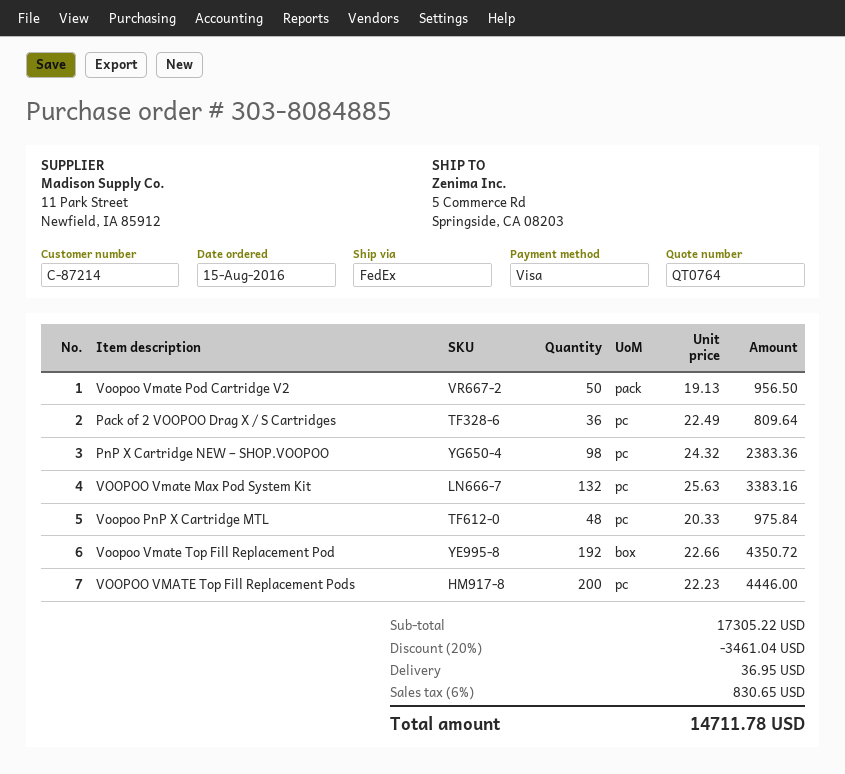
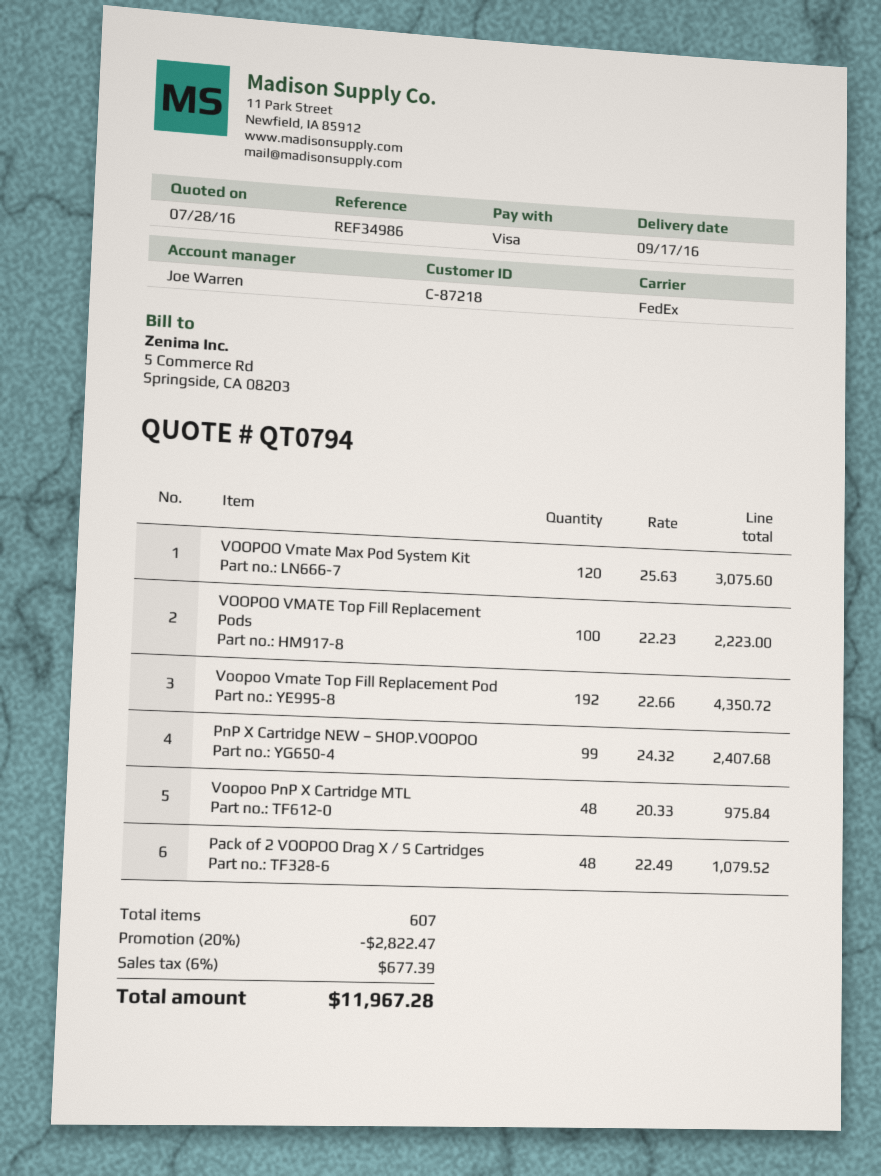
quote number: QT0764 -> QT0794
customer number: C-87214 -> C-87218
Voopoo Vmate Pod Cartridge V2: 50 x 19.13 = 956.50 -> none
Pack of 2 VOOPOO Drag X / S Cartridges: 36 x 22.49 = 809.64 -> 48 x 22.49 = 1079.52
PnP X Cartridge NEW – SHOP.VOOPOO: 98 x 24.32 = 2383.36 -> 99 x 24.32 = 2407.68
VOOPOO Vmate Max Pod System Kit: 132 x 25.63 = 3383.16 -> 120 x 25.63 = 3075.60
VOOPOO VMATE Top Fill Replacement Pods: 200 x 22.23 = 4446.00 -> 100 x 22.23 = 2223.00
discount: 20% = 3461.04 -> 20% = 2822.47
shipping: 36.95 -> none
tax: 6% = 830.65 -> 6% = 677.39
total: 14711.78 -> 11967.28

